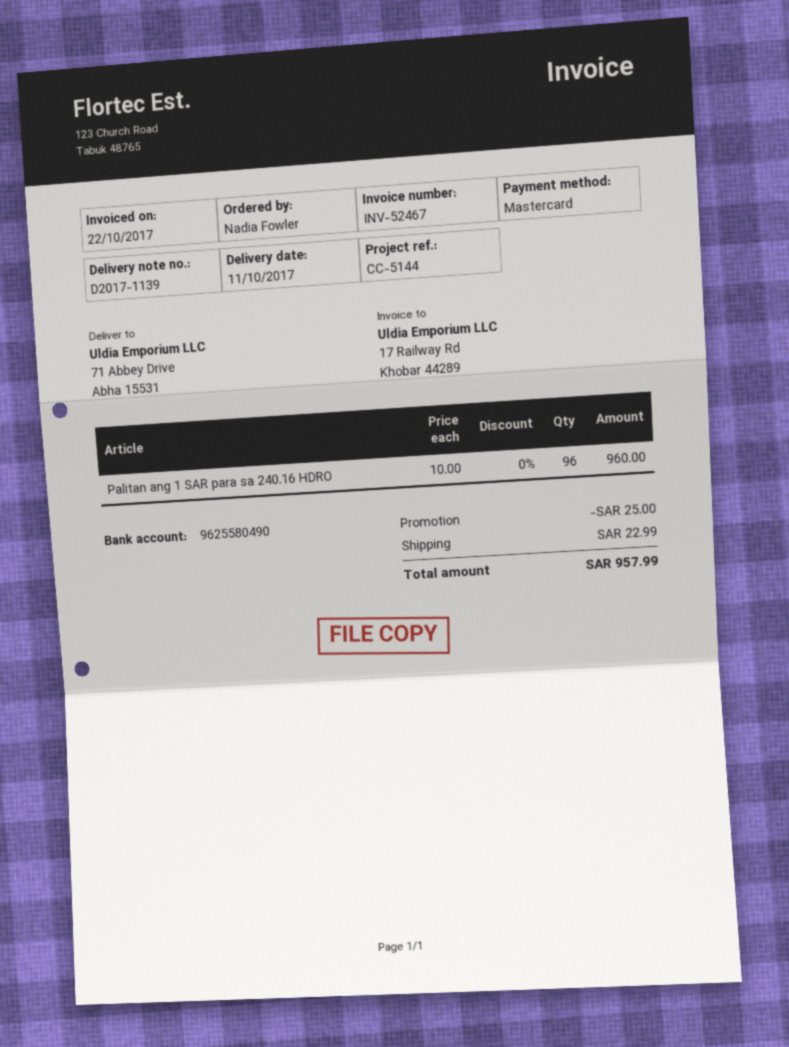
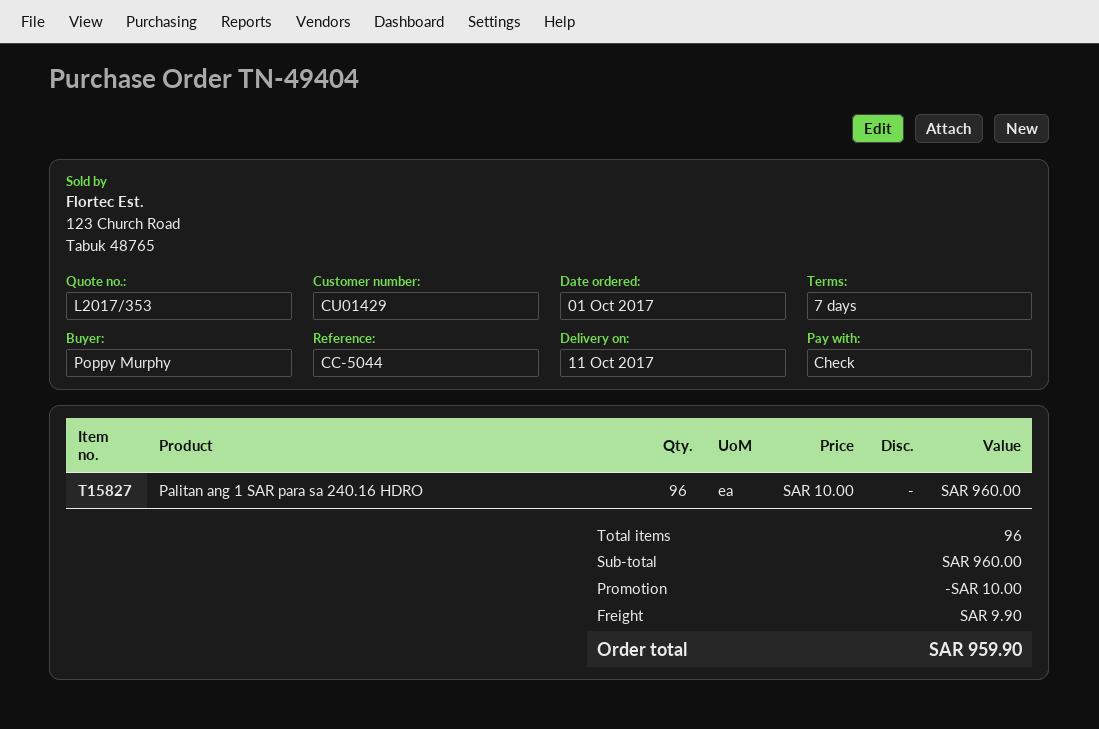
reference: CC-5144 -> CC-5044
ordered by: Nadia Fowler -> Poppy Murphy
payment method: Mastercard -> cheque
discount: 25.00 -> 10.00
shipping: 22.99 -> 9.90
total: 957.99 -> 959.90

